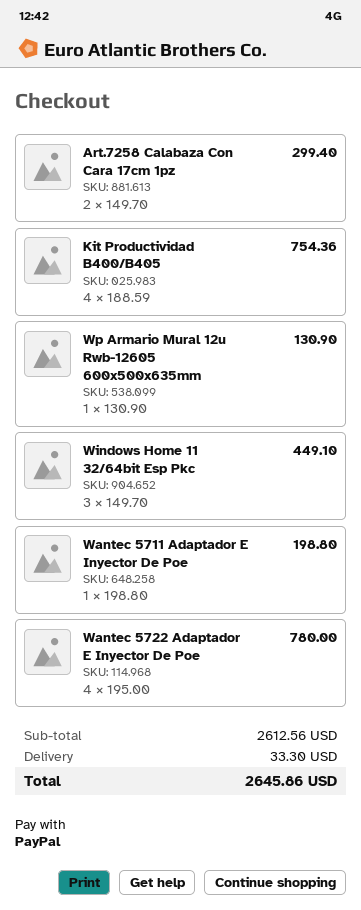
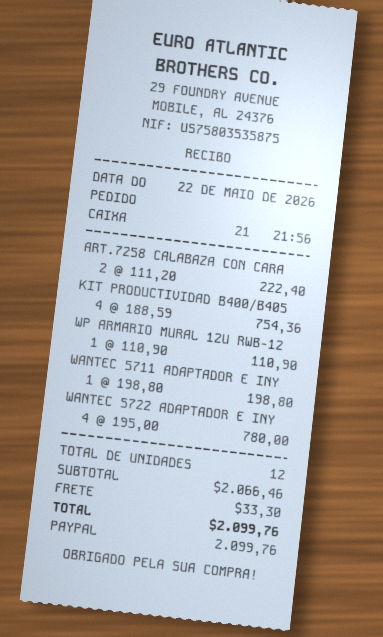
Art.7258 Calabaza Con Cara 17cm 1pz: 2 x 149.70 = 299.40 -> 2 x 111.20 = 222.40
Wp Armario Mural 12u Rwb-12605 600x500x635mm: 1 x 130.90 = 130.90 -> 1 x 110.90 = 110.90
Windows Home 11 32/64bit Esp Pkc: 3 x 149.70 = 449.10 -> none
subtotal: 2612.56 -> 2066.46
total: 2645.86 -> 2099.76

